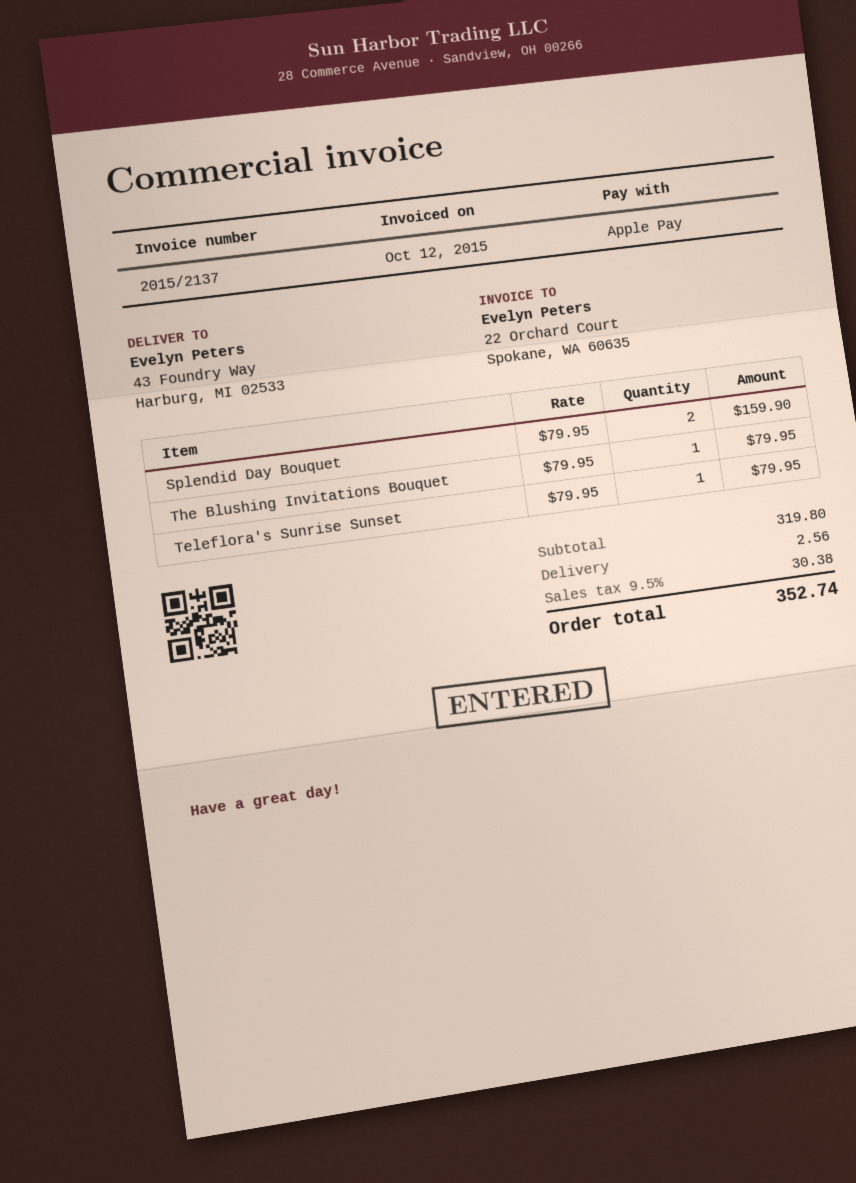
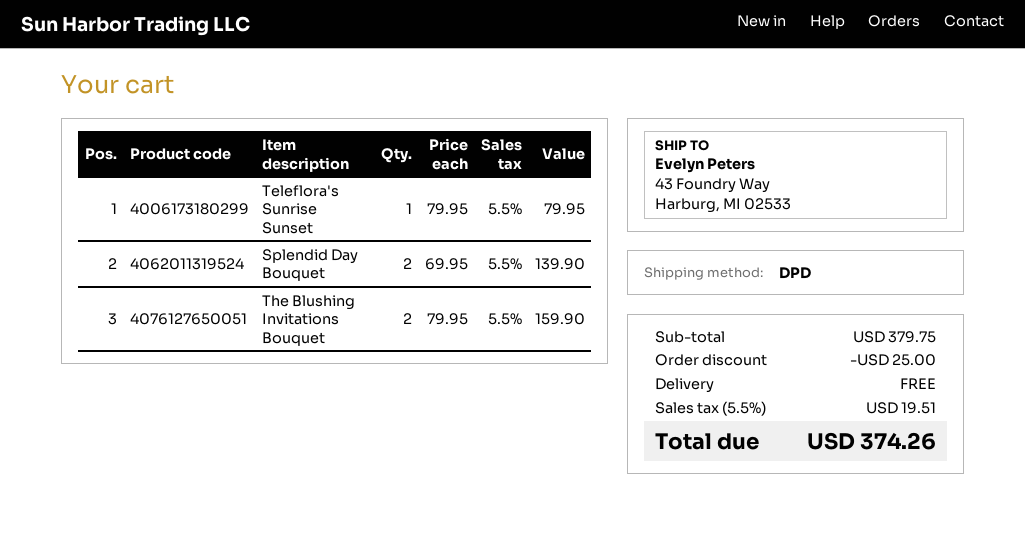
Splendid Day Bouquet: 2 x 79.95 = 159.90 -> 2 x 69.95 = 139.90
The Blushing Invitations Bouquet: 1 x 79.95 = 79.95 -> 2 x 79.95 = 159.90
subtotal: 319.80 -> 379.75
discount: none -> 25.00
shipping: 2.56 -> 0.00
tax: 9.5% = 30.38 -> 5.5% = 19.51
total: 352.74 -> 374.26

